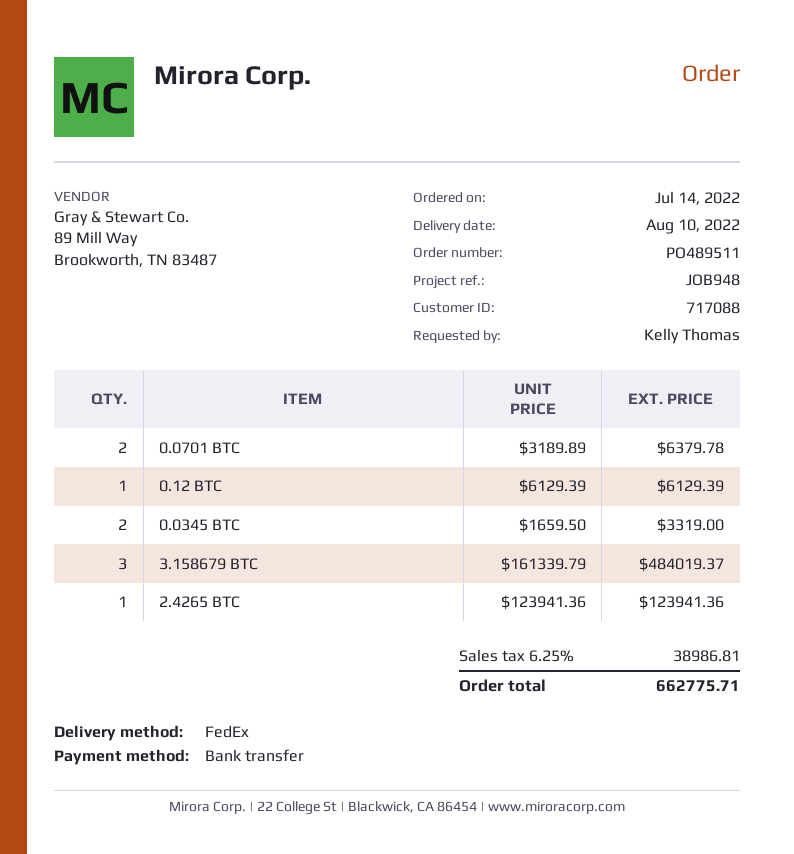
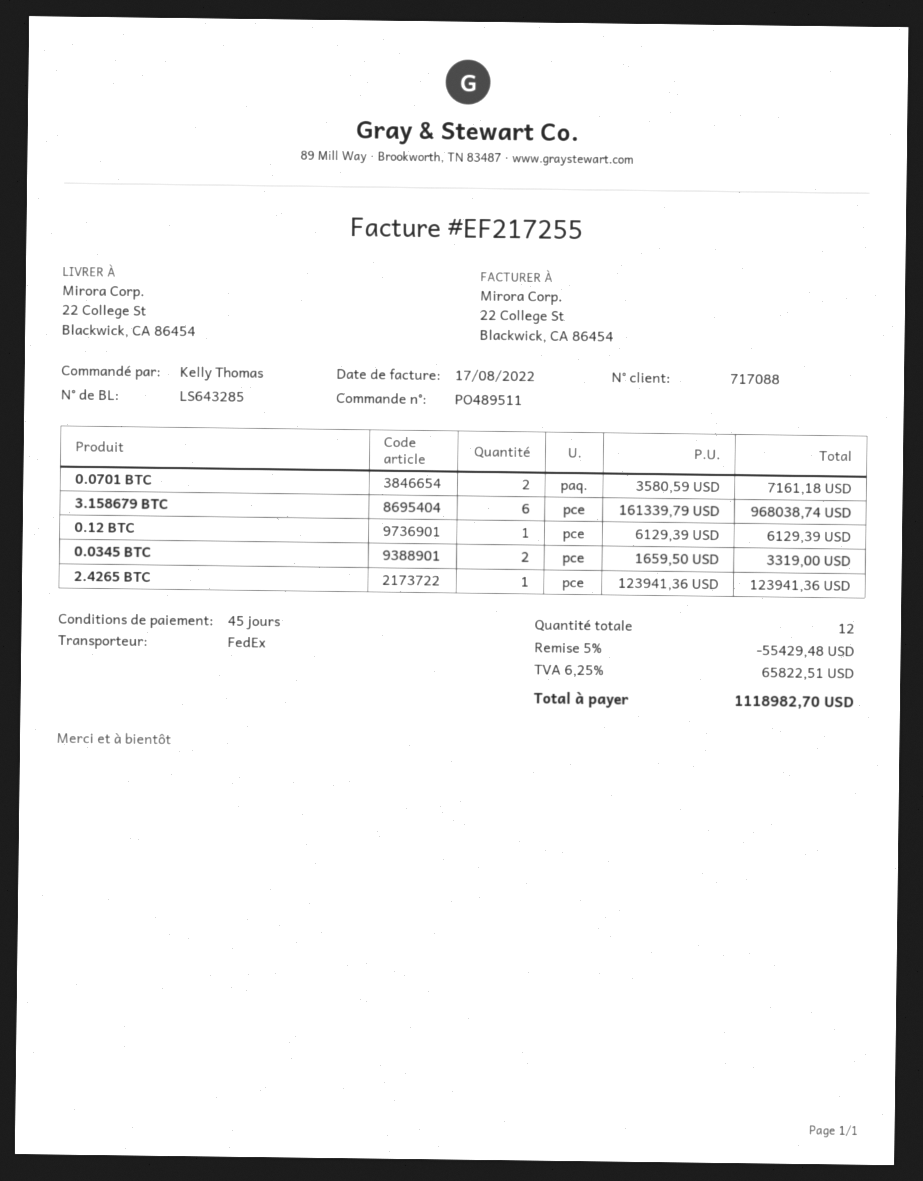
0.0701 BTC: 2 x 3189.89 = 6379.78 -> 2 x 3580.59 = 7161.18
3.158679 BTC: 3 x 161339.79 = 484019.37 -> 6 x 161339.79 = 968038.74
discount: none -> 5% = 55429.48
tax: 6.25% = 38986.81 -> 6.25% = 65822.51
total: 662775.71 -> 1118982.70

